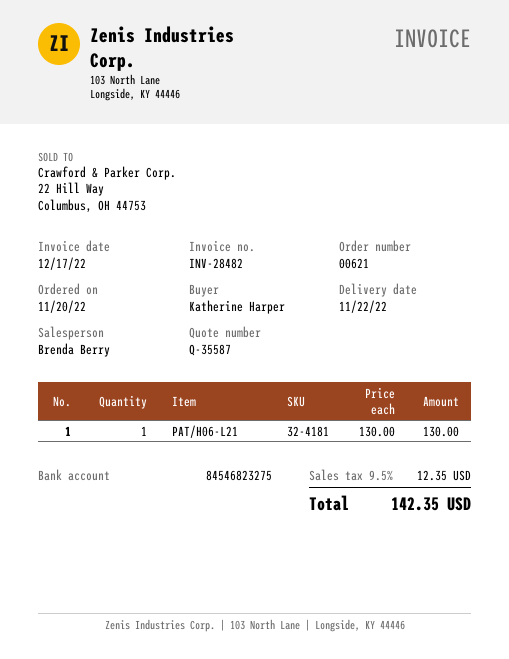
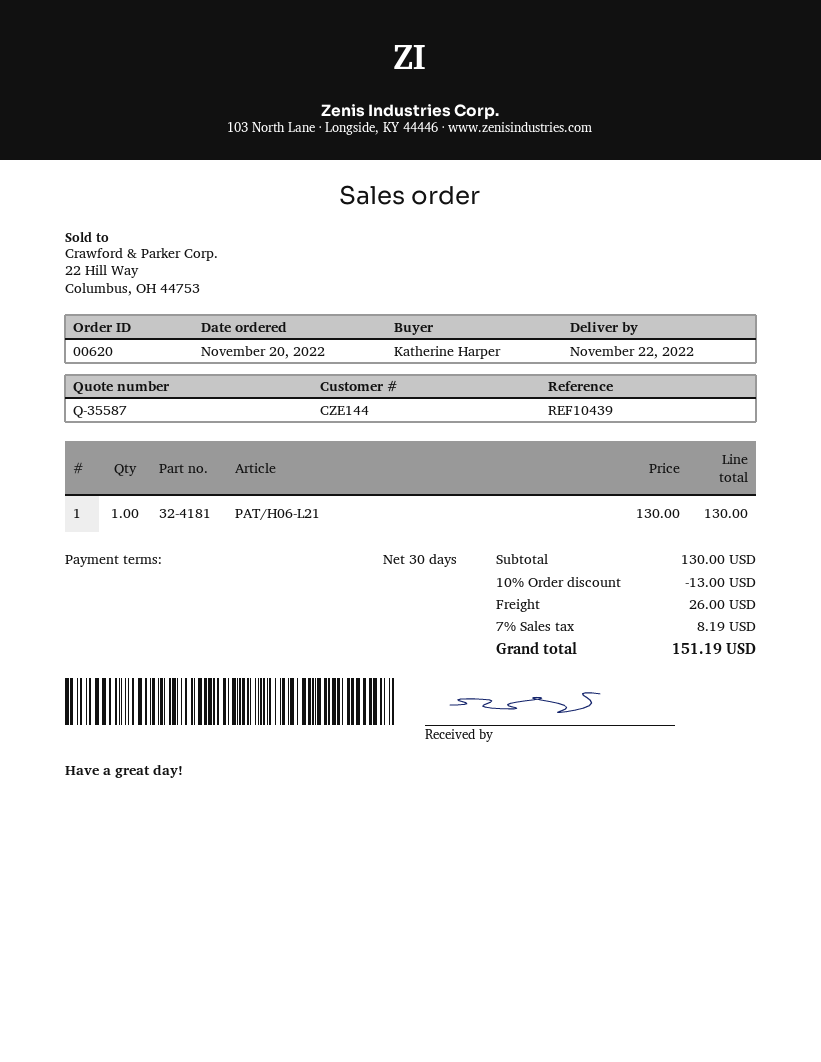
order number: 00621 -> 00620
discount: none -> 10% = 13.00
shipping: none -> 26.00
tax: 9.5% = 12.35 -> 7% = 8.19
total: 142.35 -> 151.19

